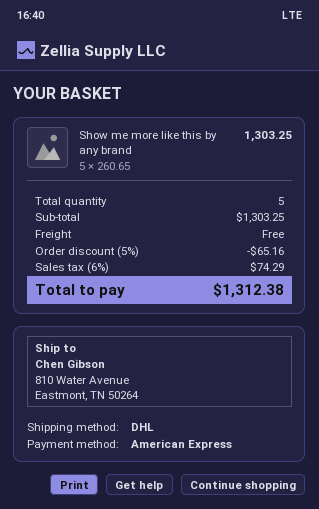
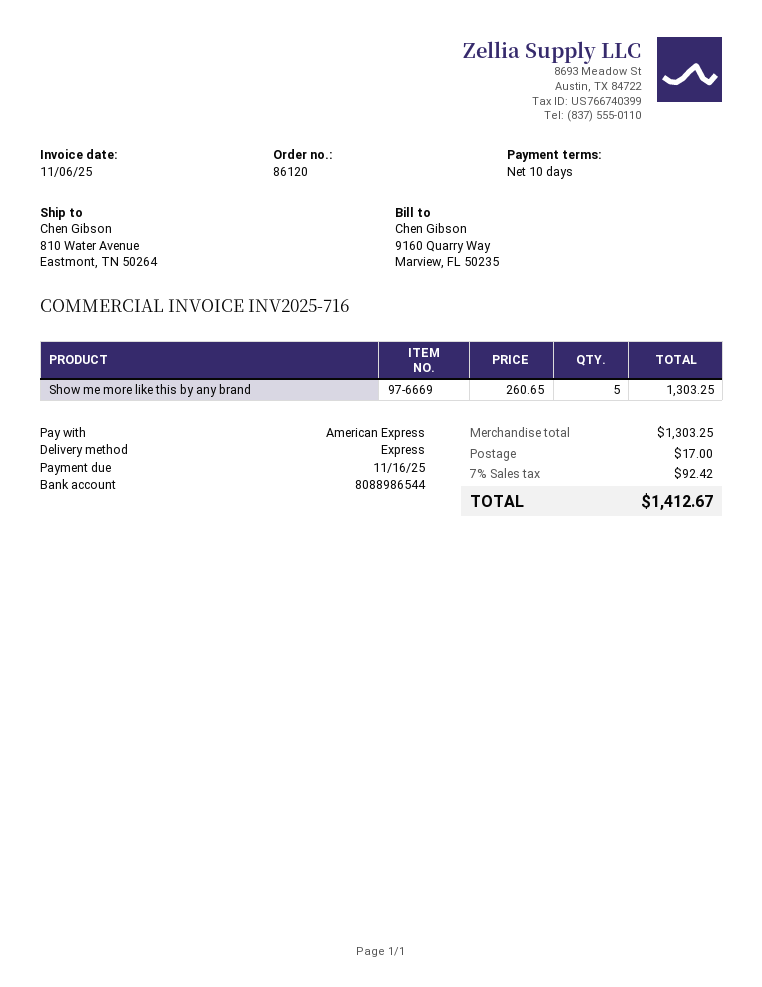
shipping method: DHL -> express
discount: 5% = 65.16 -> none
shipping: 0.00 -> 17.00
tax: 6% = 74.29 -> 7% = 92.42
total: 1312.38 -> 1412.67

